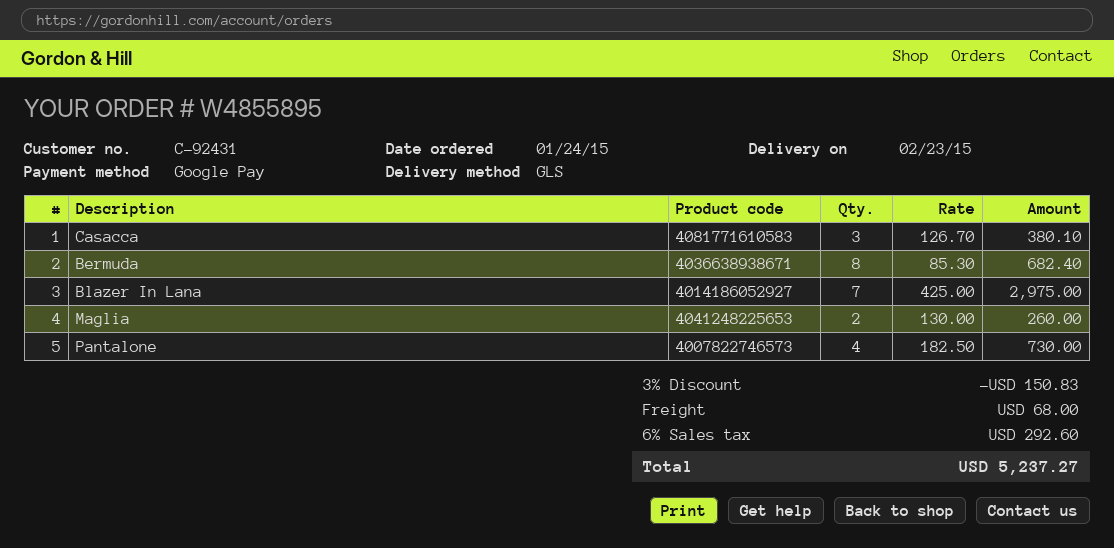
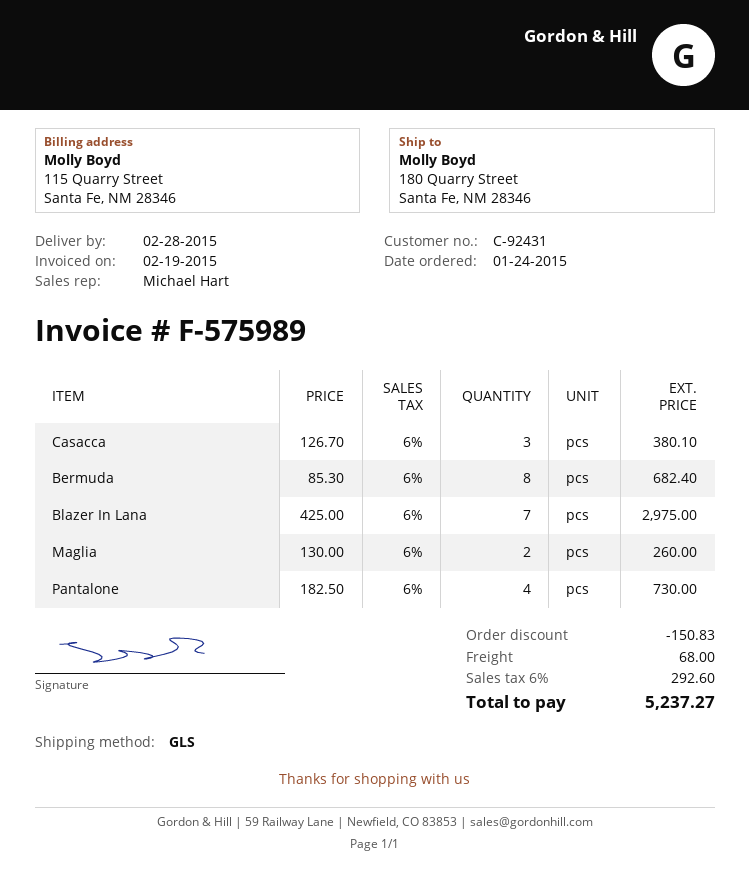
delivery date: 2015-02-23 -> 2015-02-28

